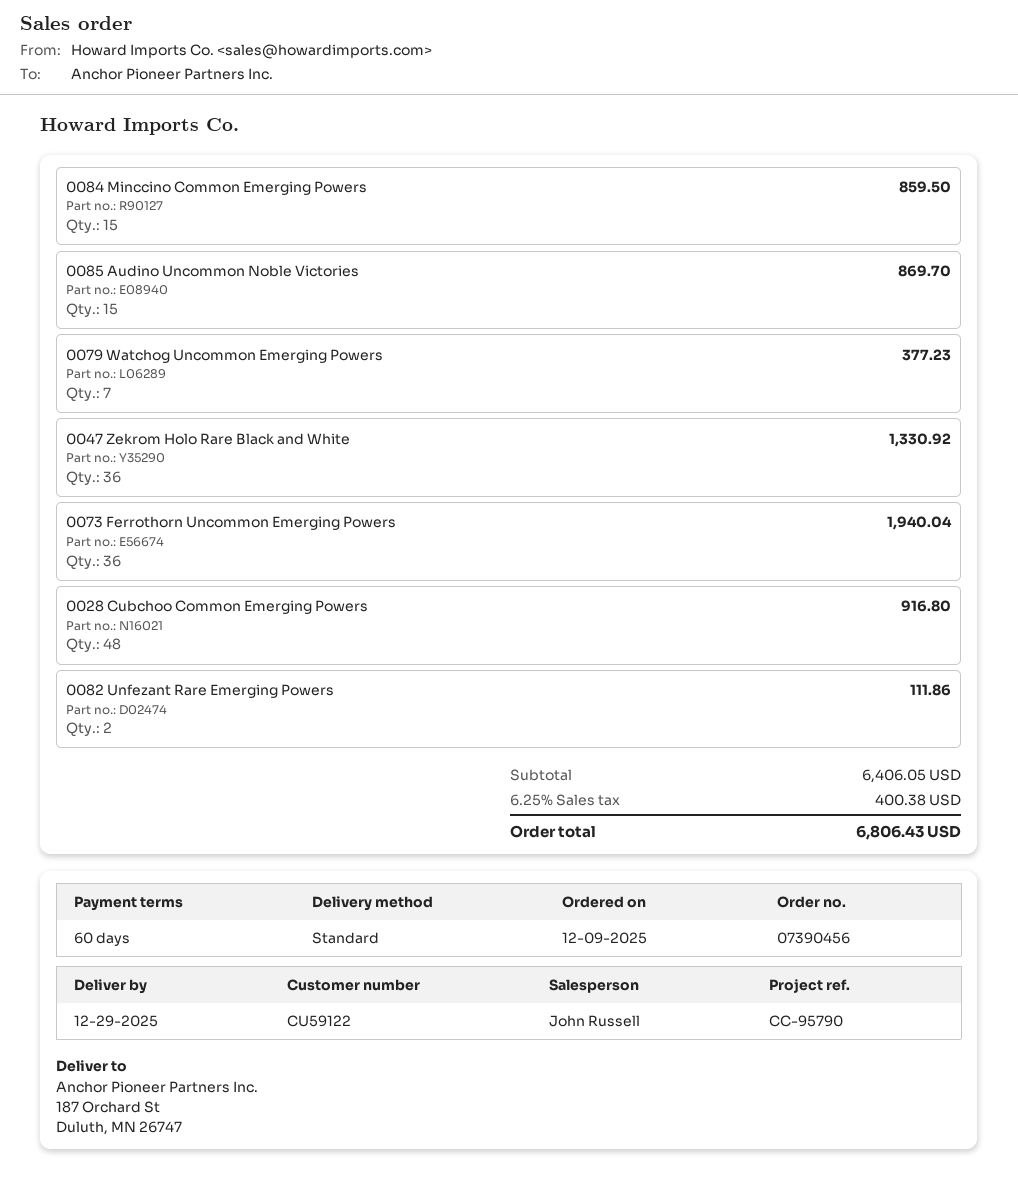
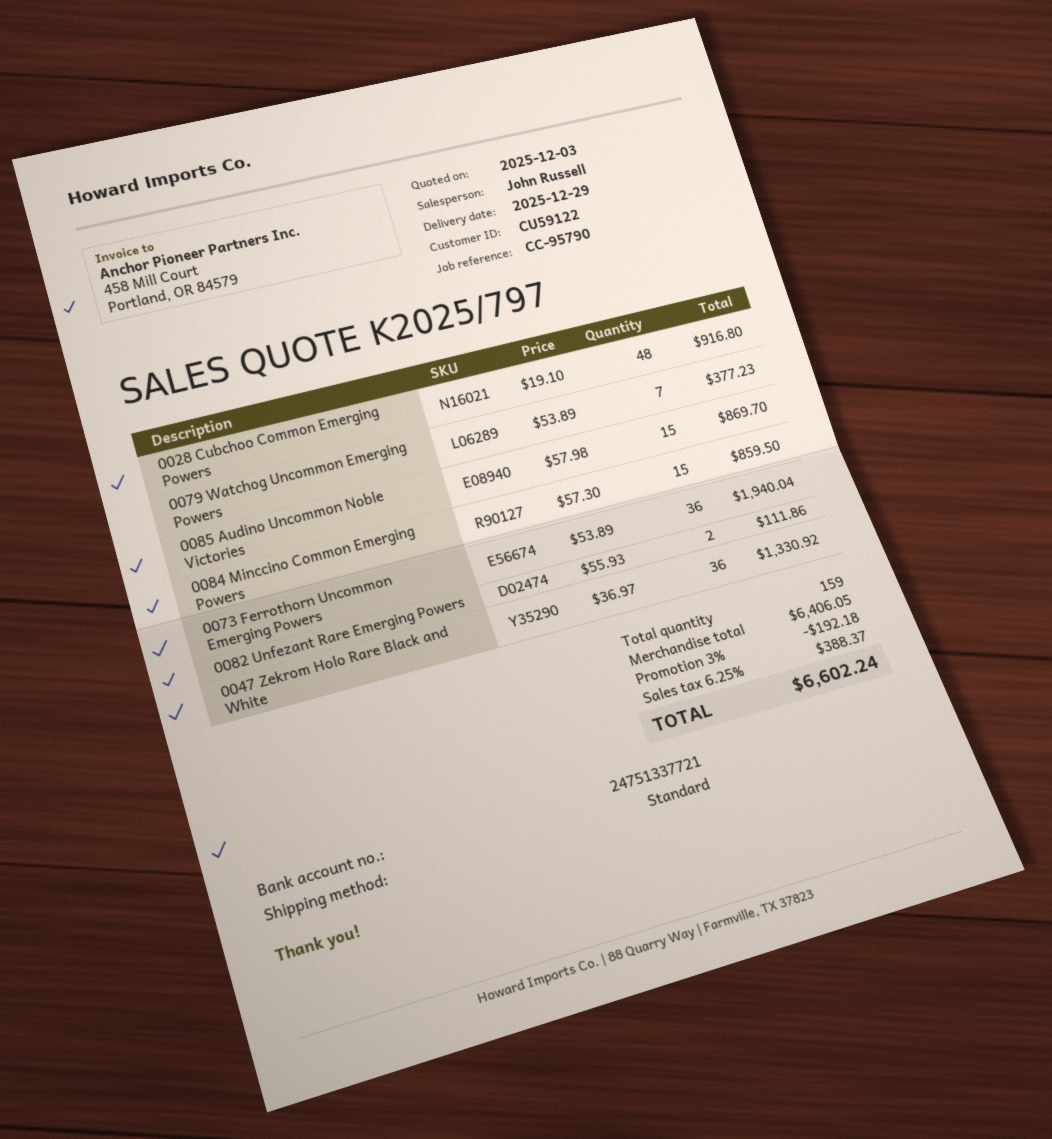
discount: none -> 3% = 192.18
tax: 6.25% = 400.38 -> 6.25% = 388.37
total: 6806.43 -> 6602.24

